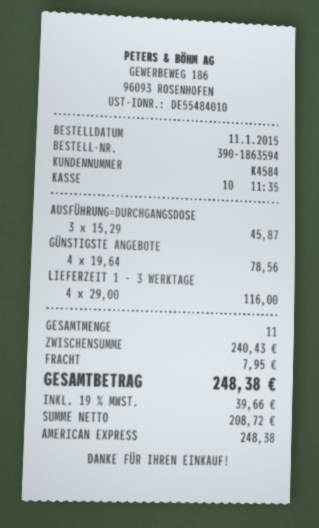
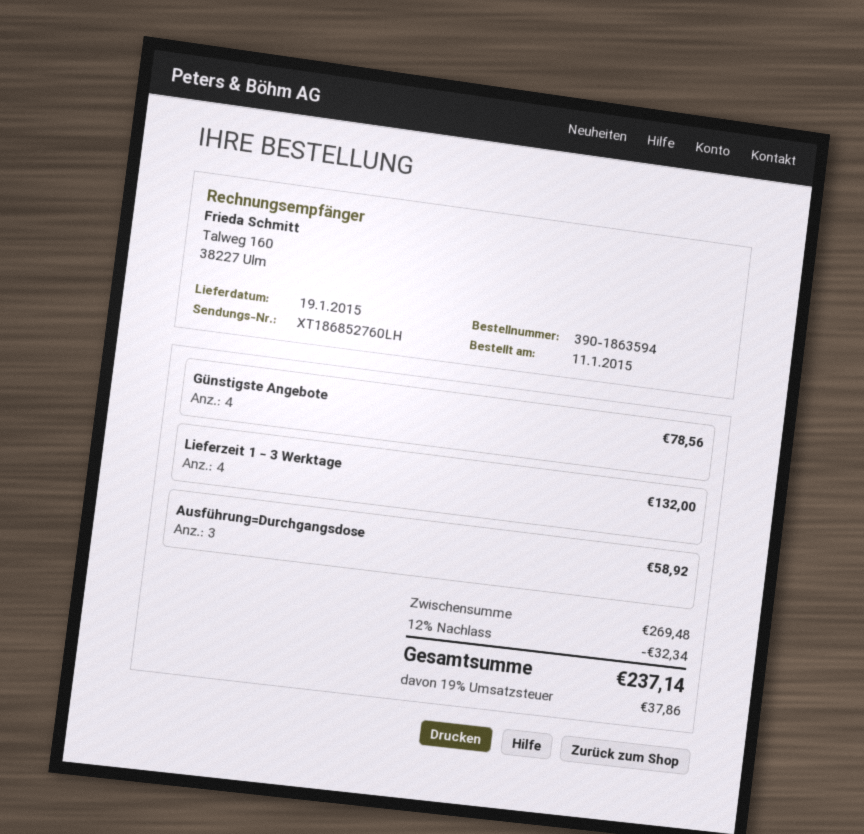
AUSFÜHRUNG=DURCHGANGSDOSE: 3 for 45.87 -> 3 for 58.92
LIEFERZEIT 1 - 3 WERKTAGE: 4 for 116.00 -> 4 for 132.00
subtotal: 240.43 -> 269.48
discount: none -> 12% = 32.34
shipping: 7.95 -> none
tax: 19% = 39.66 -> 19% = 37.86
total: 248.38 -> 237.14

